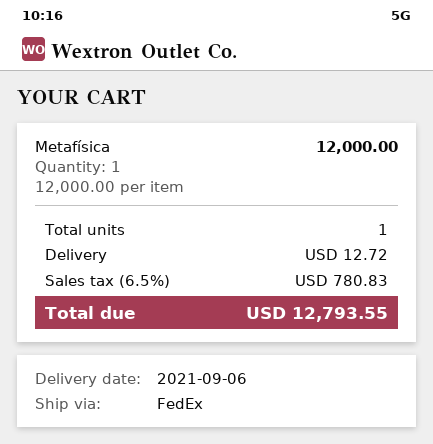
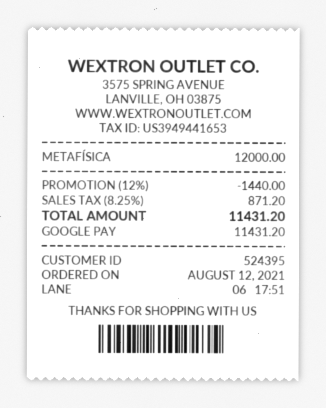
discount: none -> 12% = 1440.00
shipping: 12.72 -> none
tax: 6.5% = 780.83 -> 8.25% = 871.20
total: 12793.55 -> 11431.20

